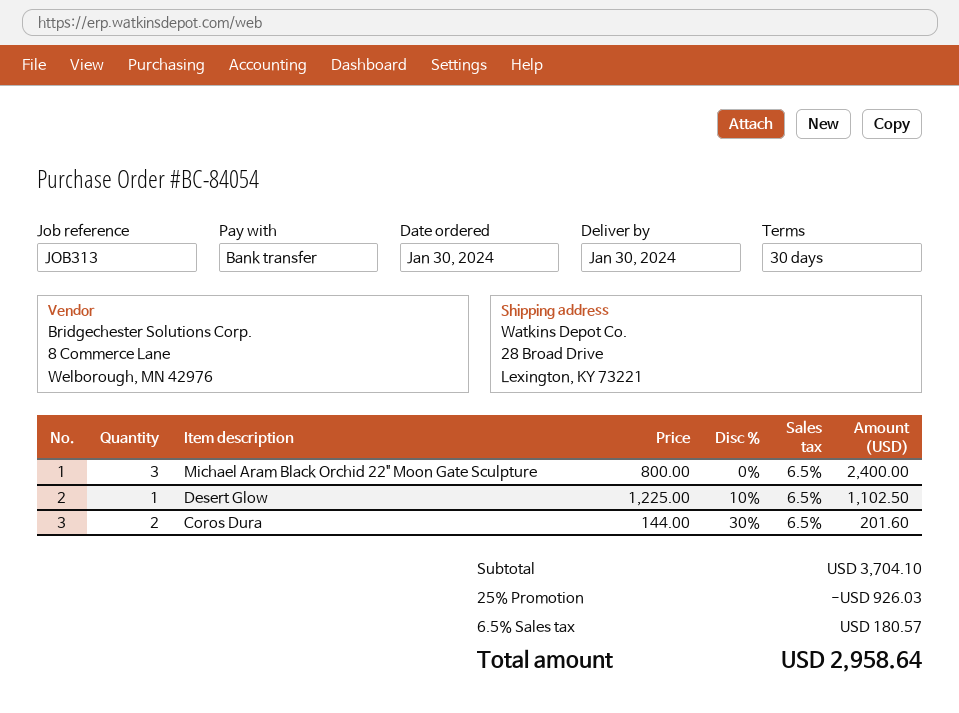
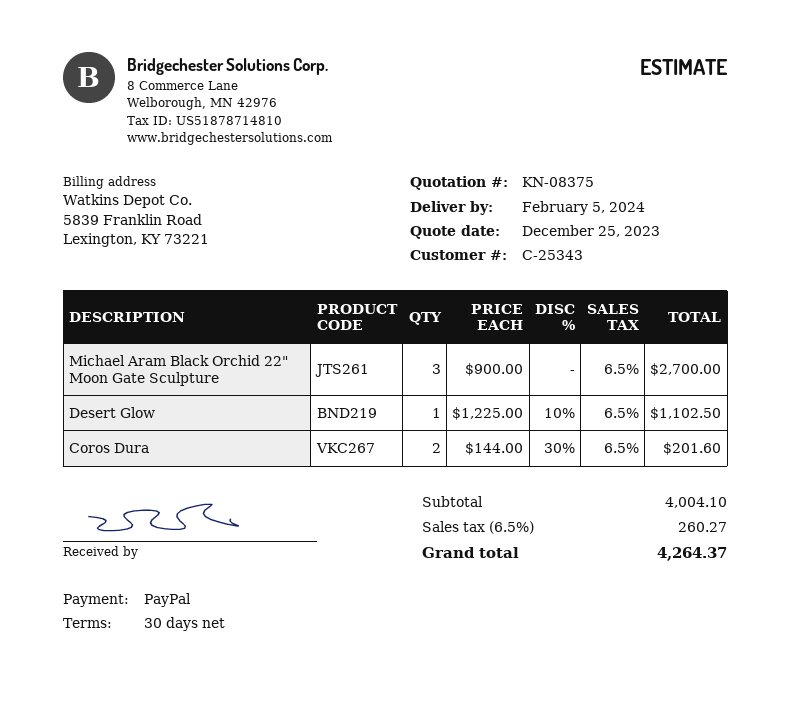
delivery date: 2024-01-30 -> 2024-02-05
payment method: bank transfer -> PayPal
Michael Aram Black Orchid 22" Moon Gate Sculpture: 3 x 800.00 = 2400.00 -> 3 x 900.00 = 2700.00
subtotal: 3704.10 -> 4004.10
discount: 25% = 926.03 -> none
tax: 6.5% = 180.57 -> 6.5% = 260.27
total: 2958.64 -> 4264.37

